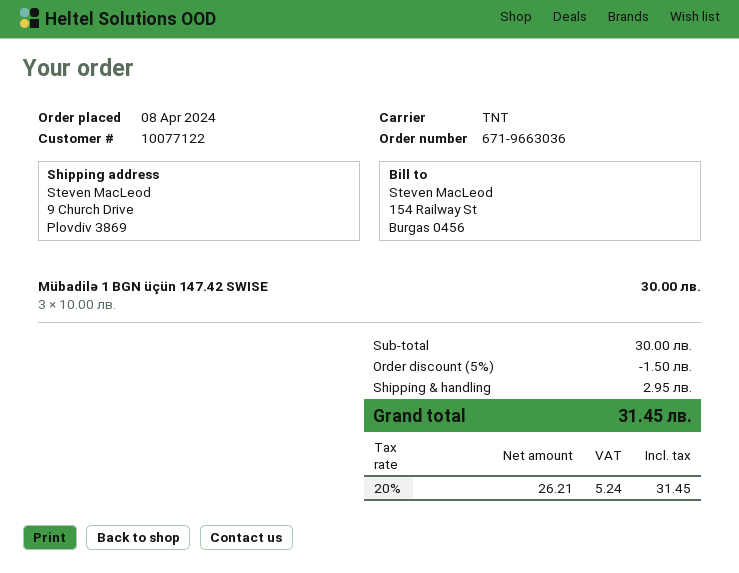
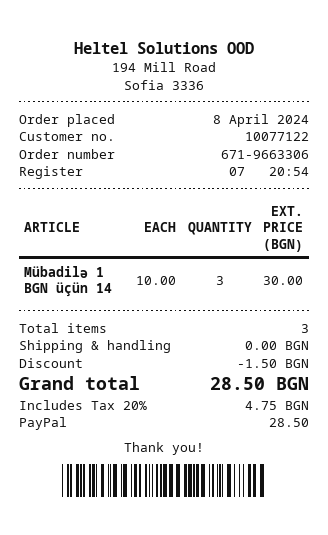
order number: 671-9663036 -> 671-9663306
shipping: 2.95 -> 0.00
tax: 20% = 5.24 -> 20% = 4.75
total: 31.45 -> 28.50

